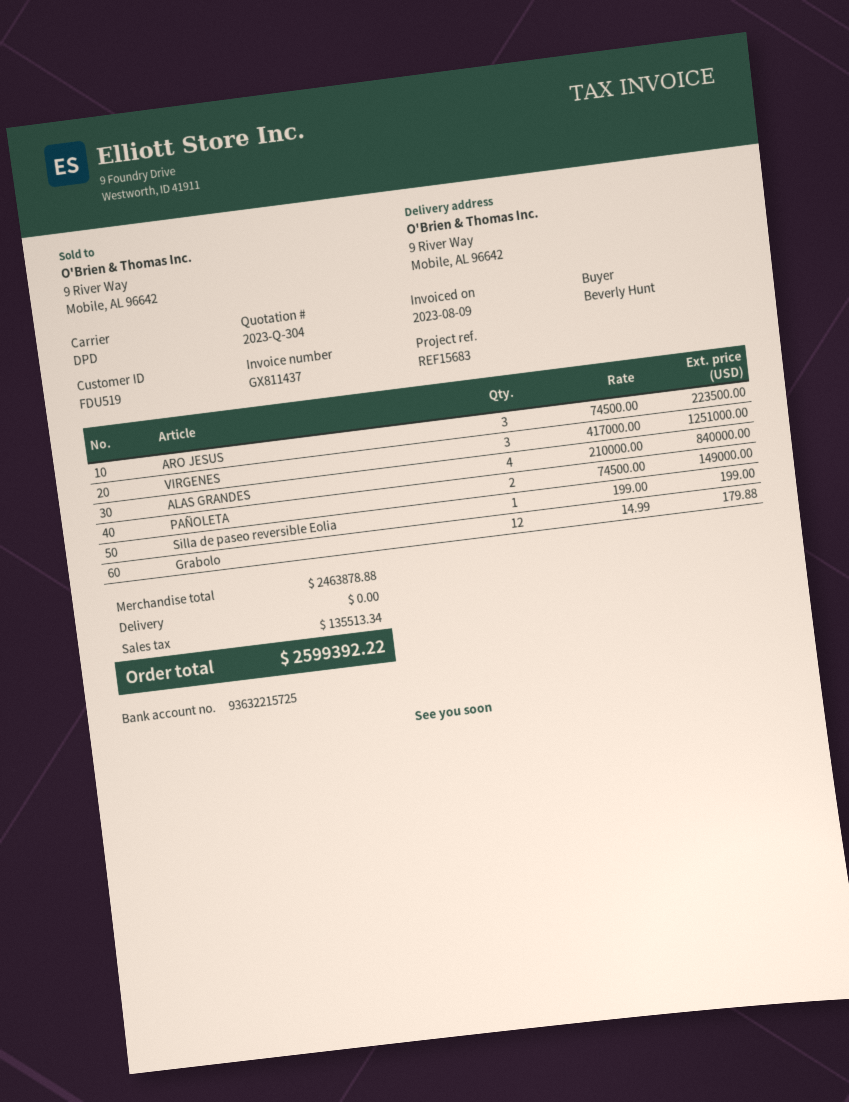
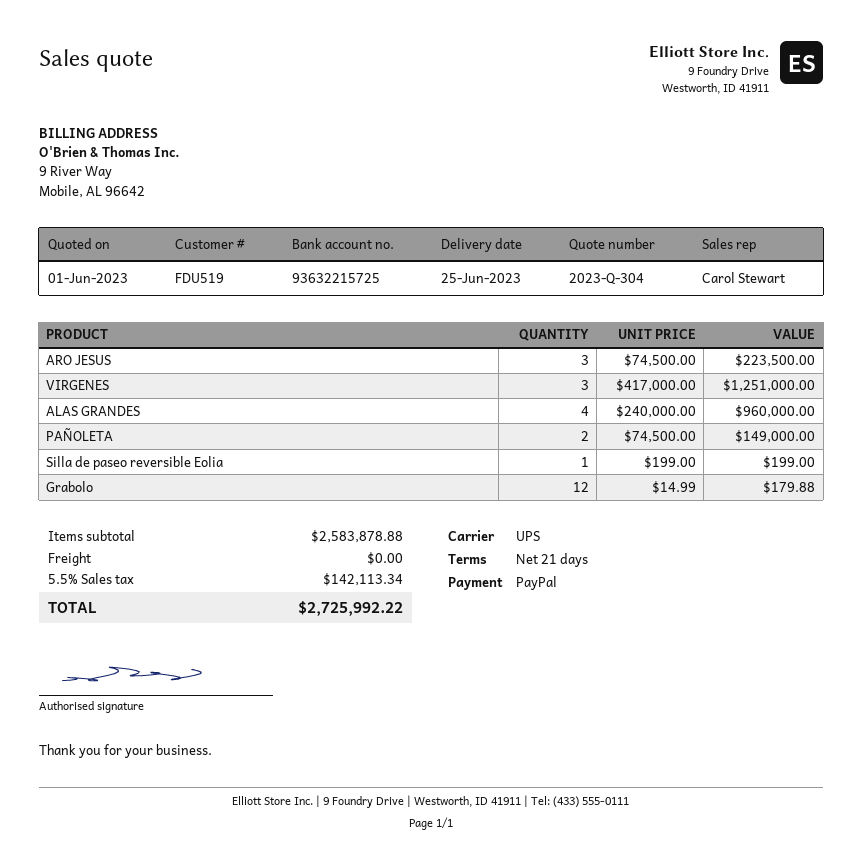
shipping method: DPD -> UPS
ALAS GRANDES: 4 x 210000.00 = 840000.00 -> 4 x 240000.00 = 960000.00
subtotal: 2463878.88 -> 2583878.88
tax: 135513.34 -> 142113.34
total: 2599392.22 -> 2725992.22

